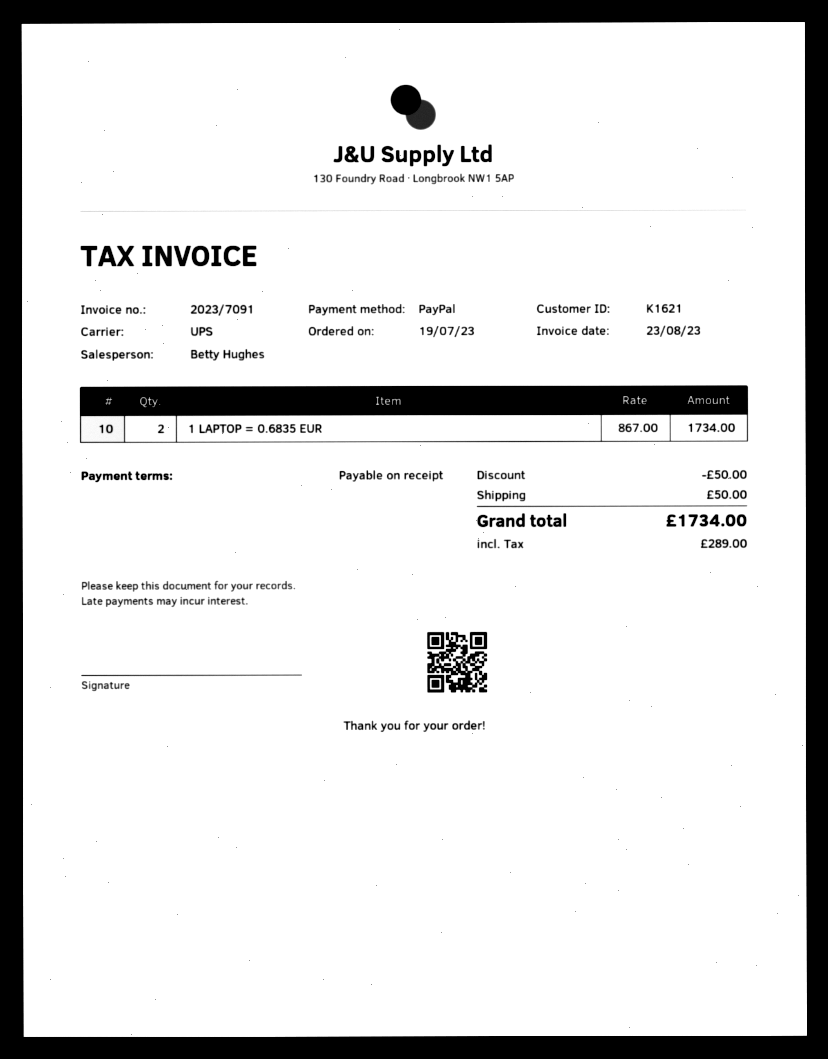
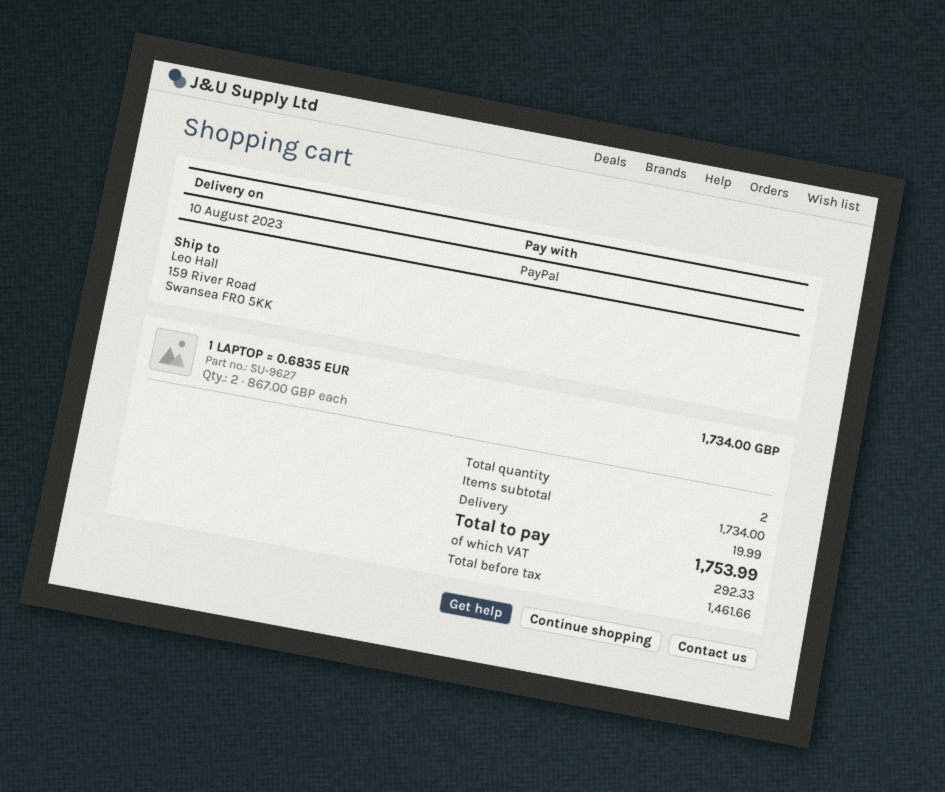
discount: 50.00 -> none
shipping: 50.00 -> 19.99
tax: 289.00 -> 292.33
total: 1734.00 -> 1753.99

